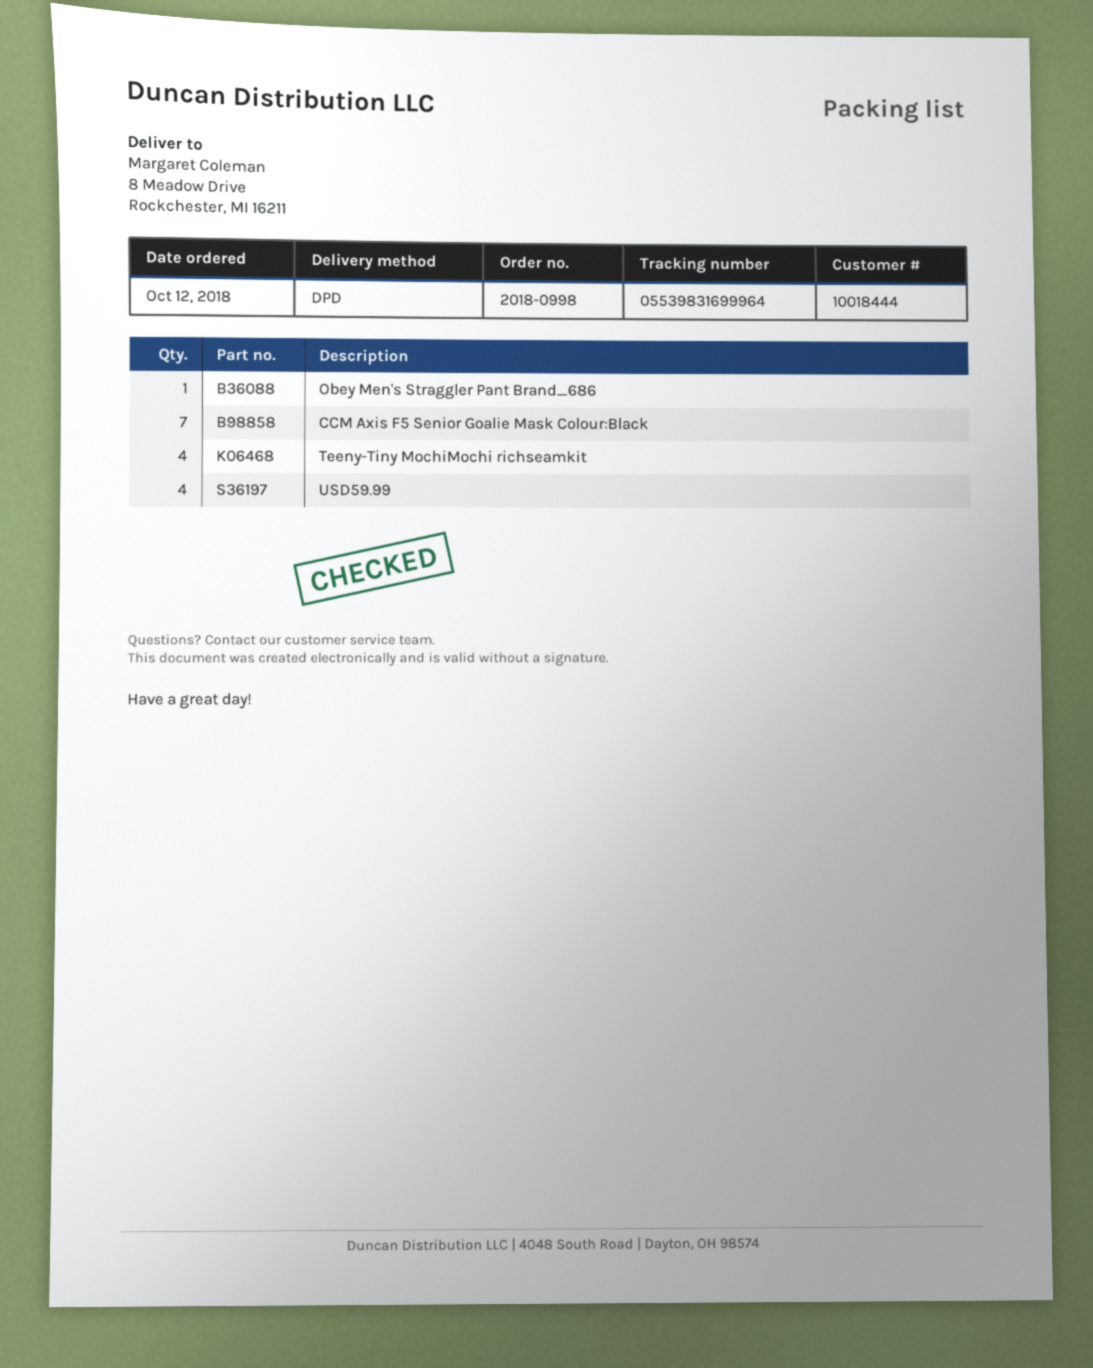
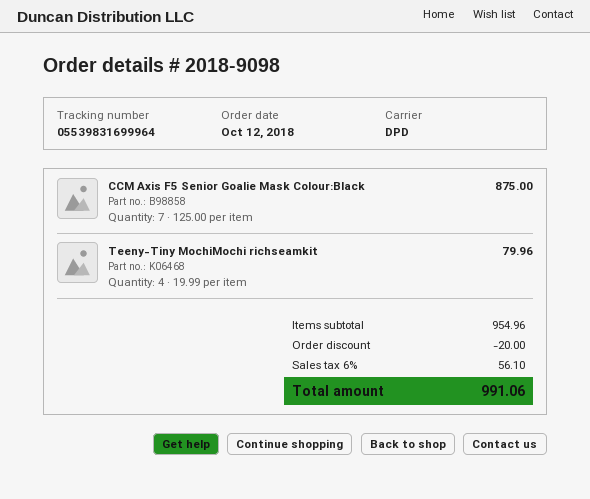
order number: 2018-0998 -> 2018-9098
Obey Men's Straggler Pant Brand_686: 1 -> none
USD59.99: 4 -> none

